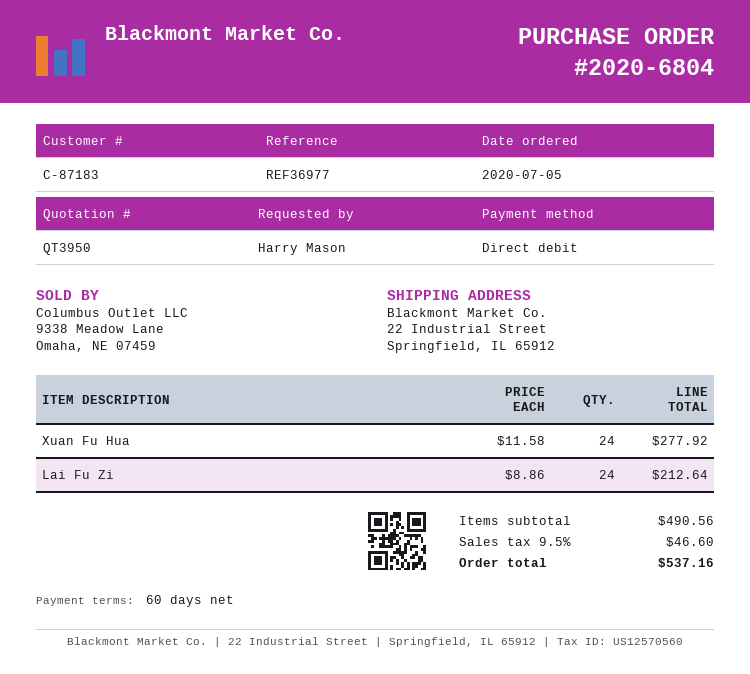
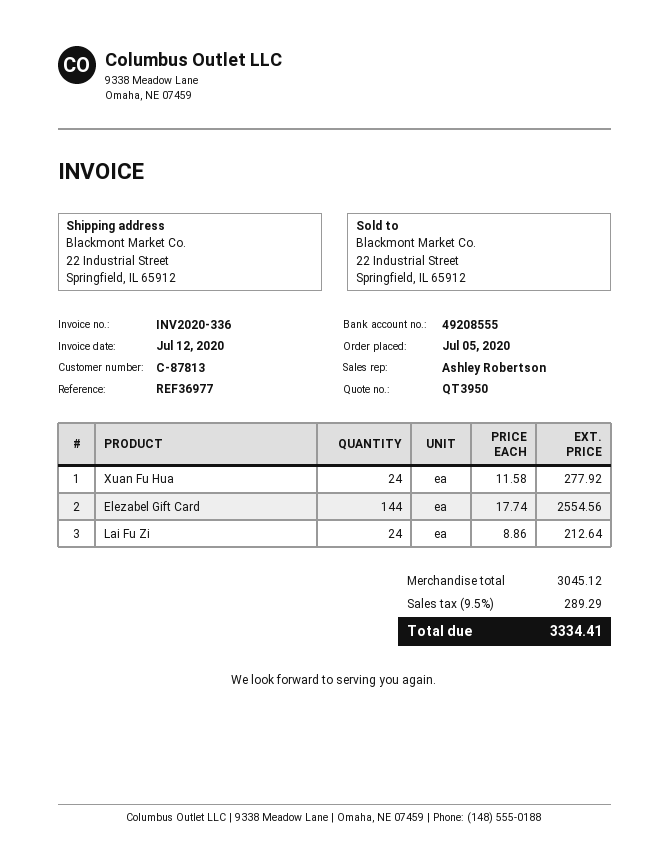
customer number: C-87183 -> C-87813
Elezabel Gift Card: none -> 144 x 17.74 = 2554.56
subtotal: 490.56 -> 3045.12
tax: 9.5% = 46.60 -> 9.5% = 289.29
total: 537.16 -> 3334.41

